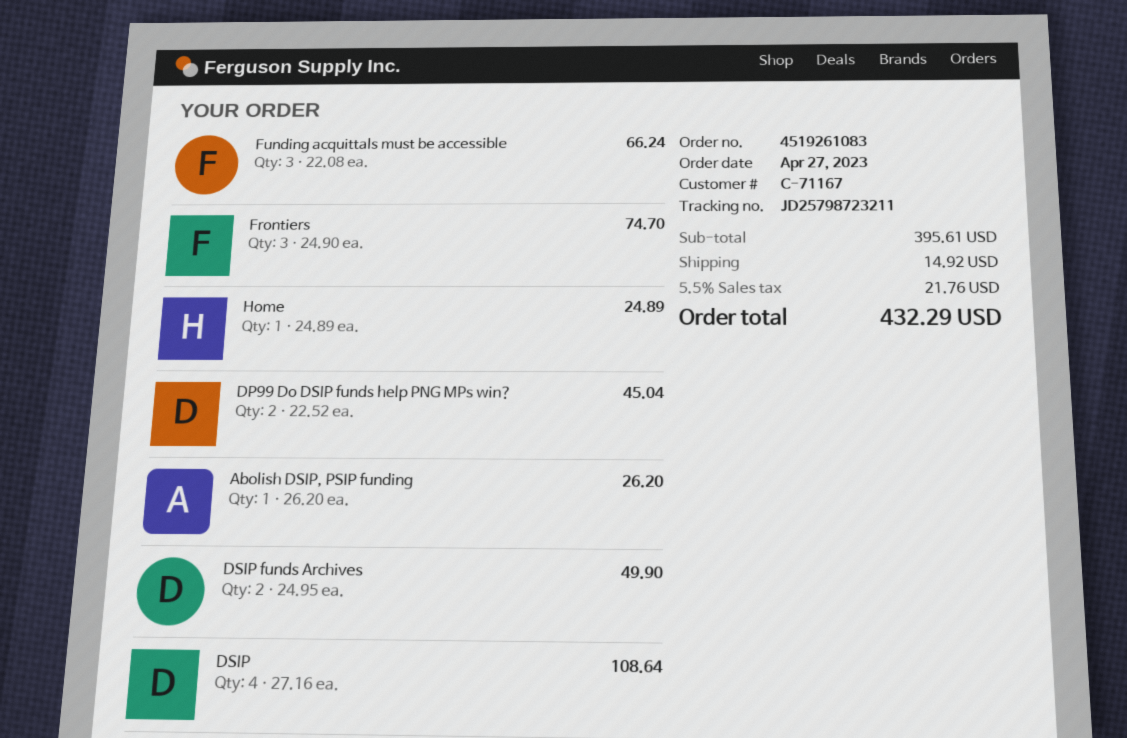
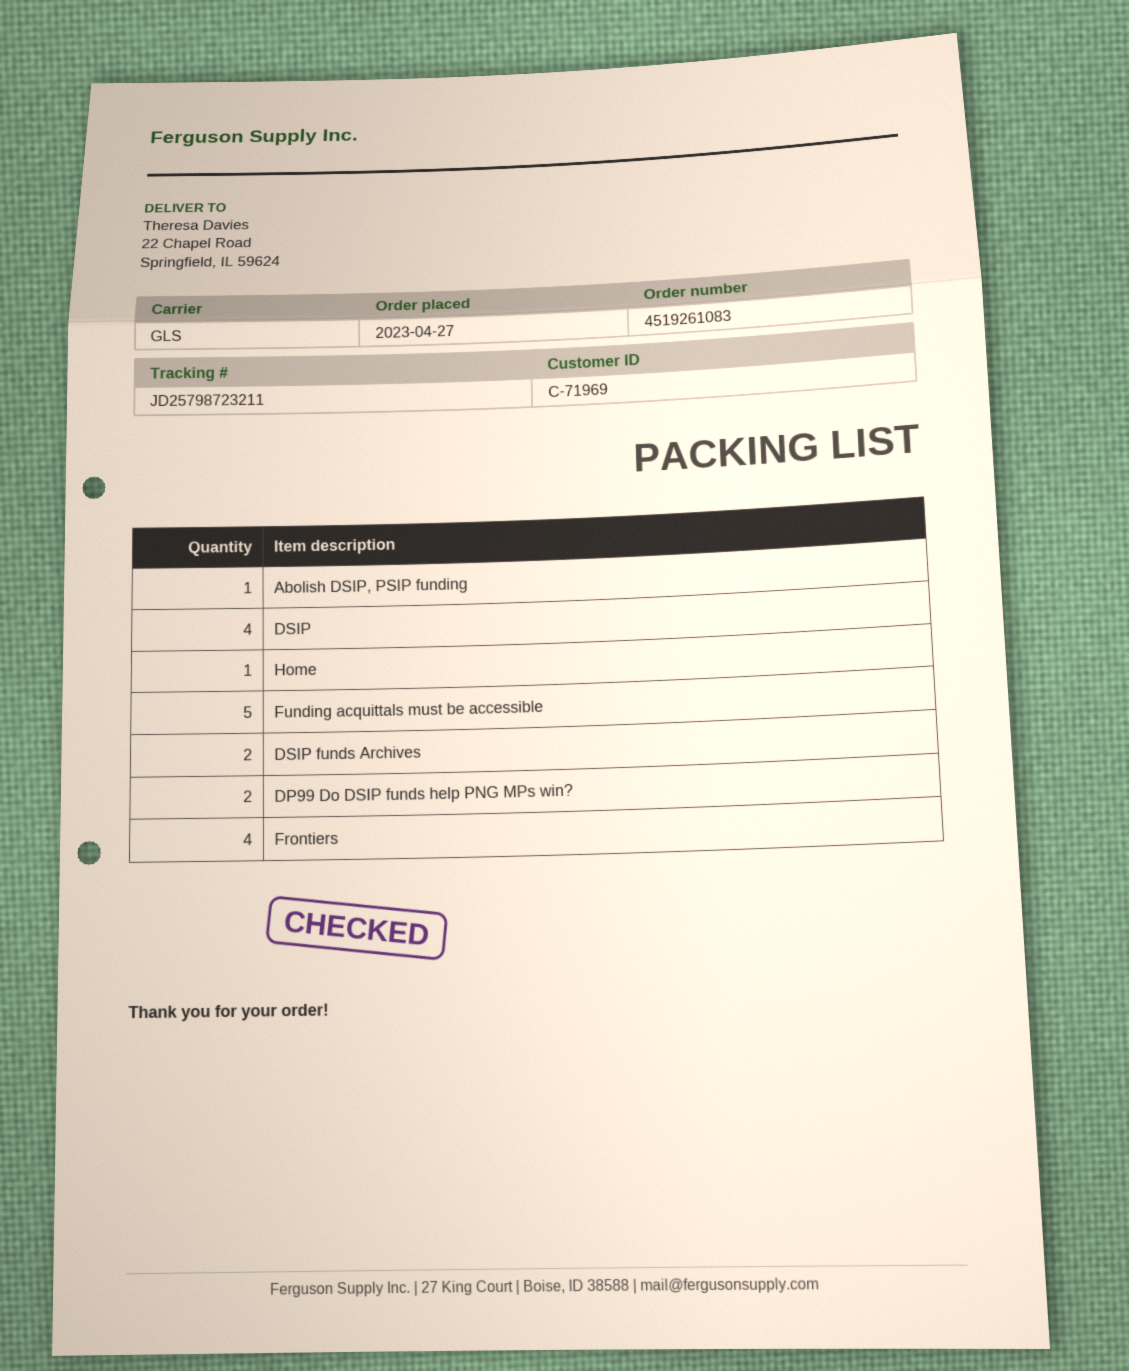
customer number: C-71167 -> C-71969
Funding acquittals must be accessible: 3 -> 5
Frontiers: 3 -> 4

